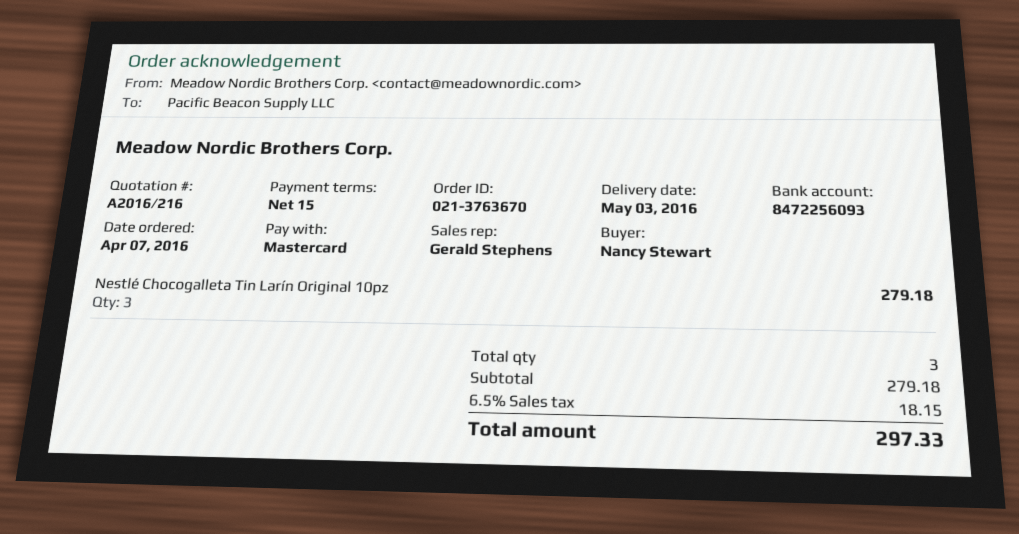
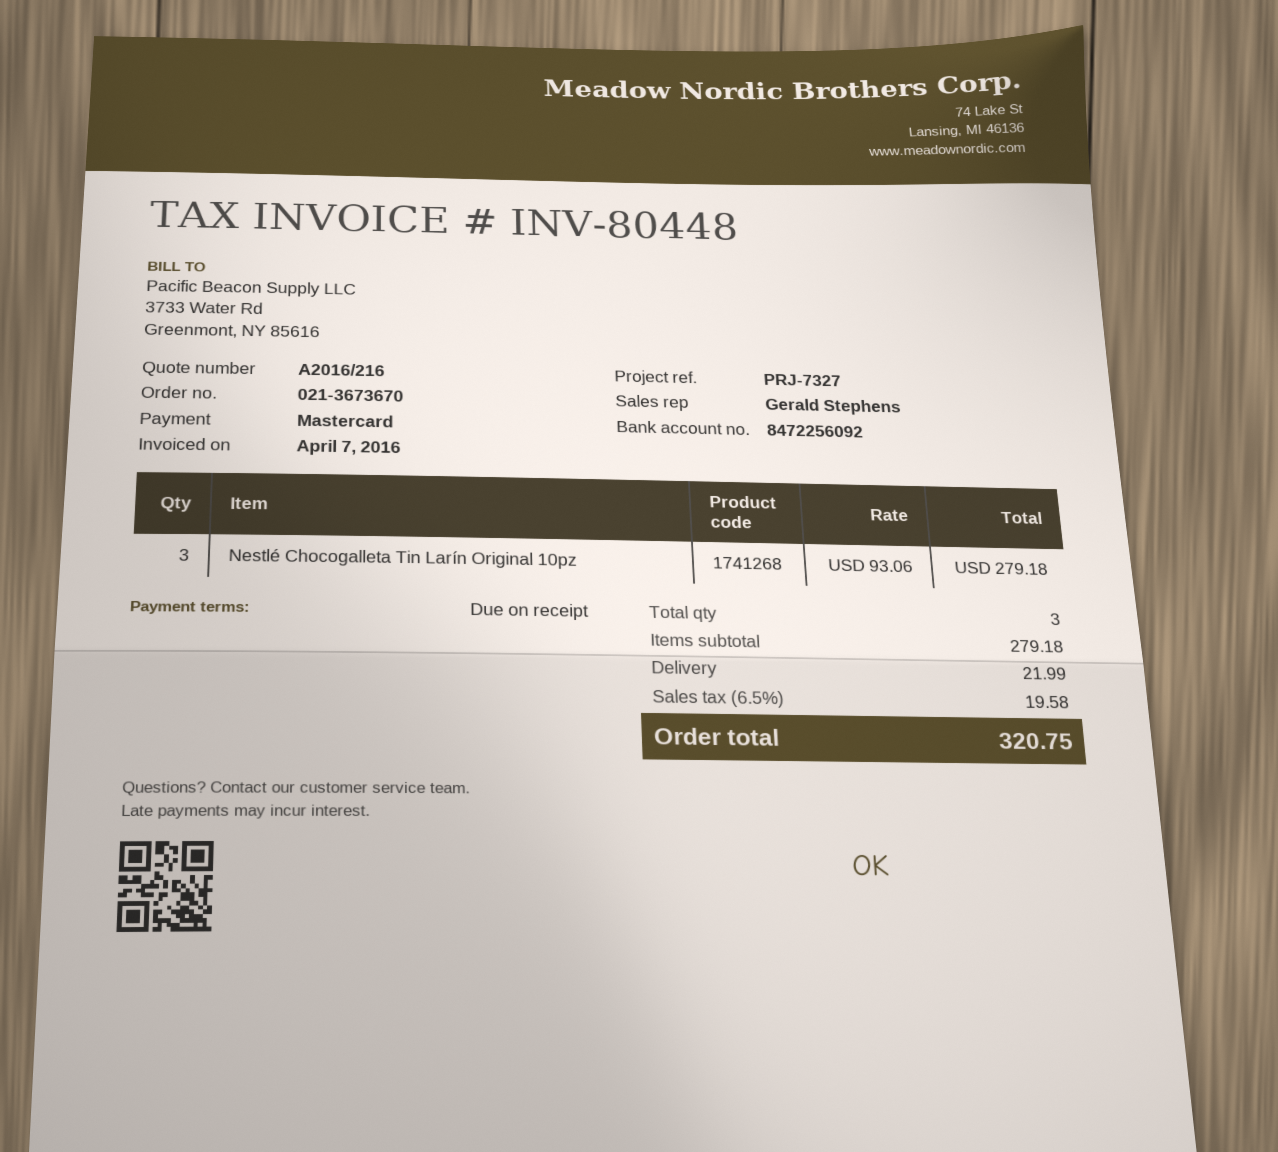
order number: 021-3763670 -> 021-3673670
payment terms: 15 days -> on receipt
bank account: 8472256093 -> 8472256092
shipping: none -> 21.99
tax: 6.5% = 18.15 -> 6.5% = 19.58
total: 297.33 -> 320.75

